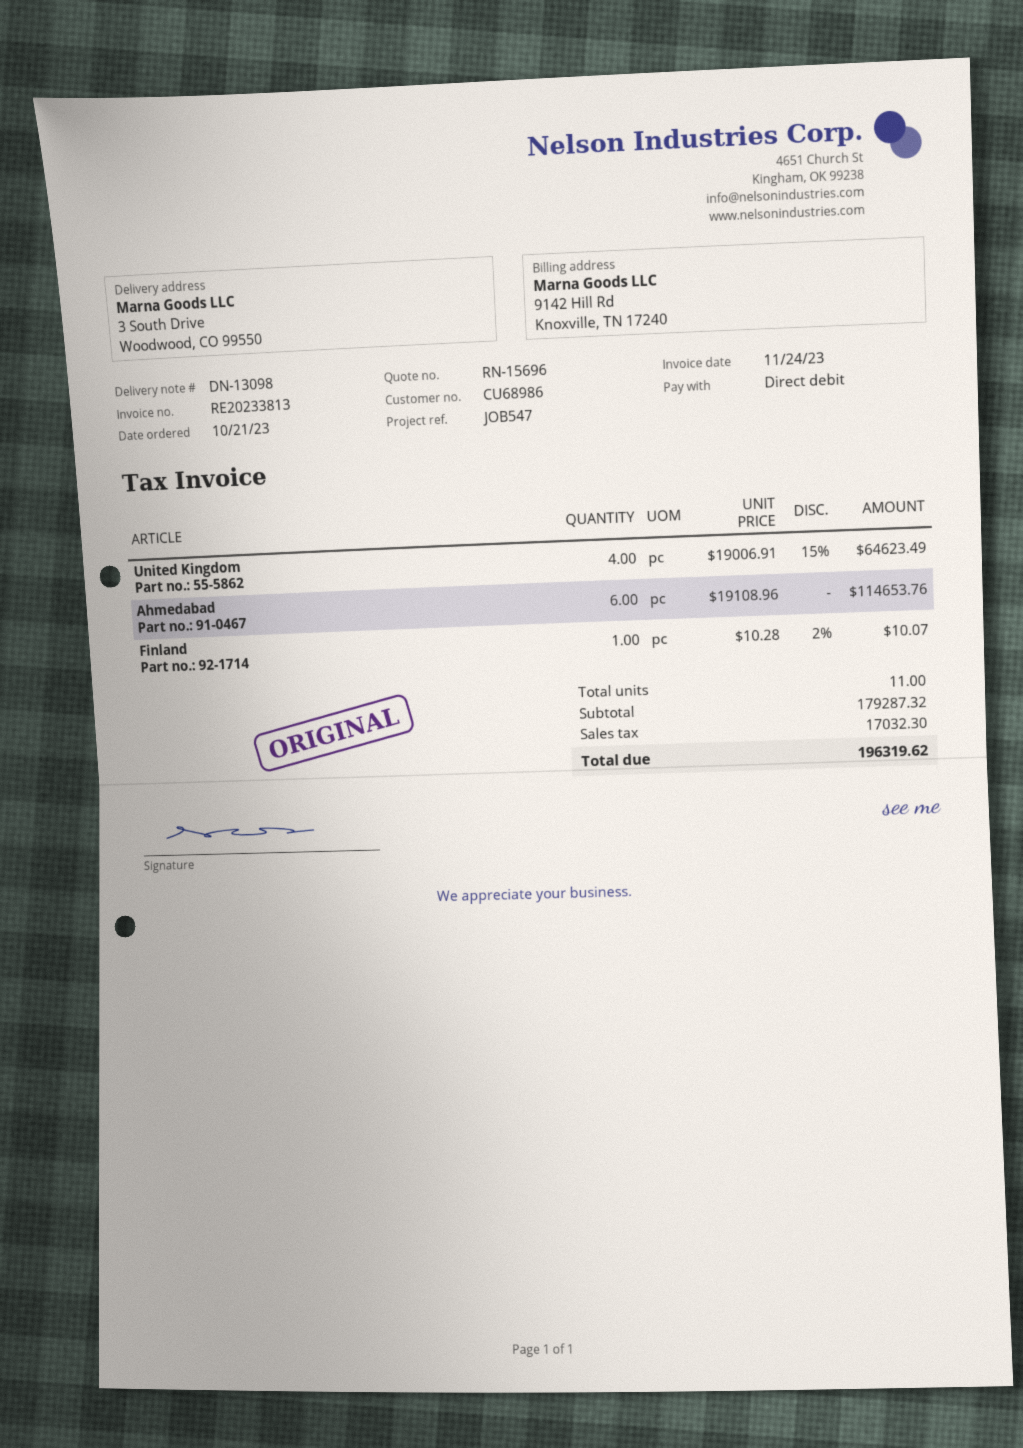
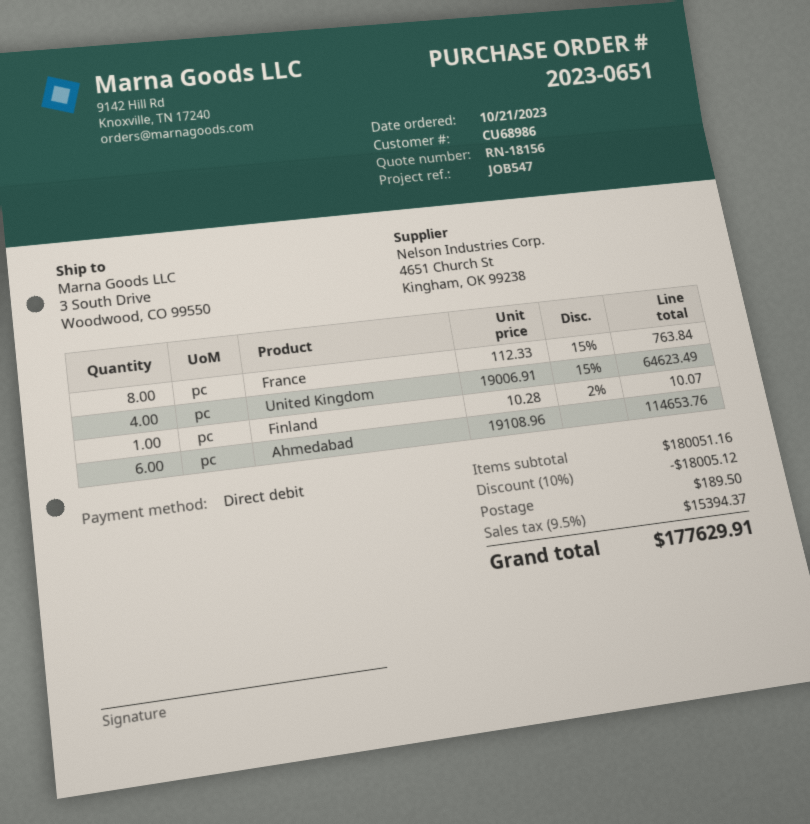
quote number: RN-15696 -> RN-18156
France: none -> 8 x 112.33 - 15% = 763.84
subtotal: 179287.32 -> 180051.16
discount: none -> 10% = 18005.12
shipping: none -> 189.50
tax: 17032.30 -> 15394.37
total: 196319.62 -> 177629.91

